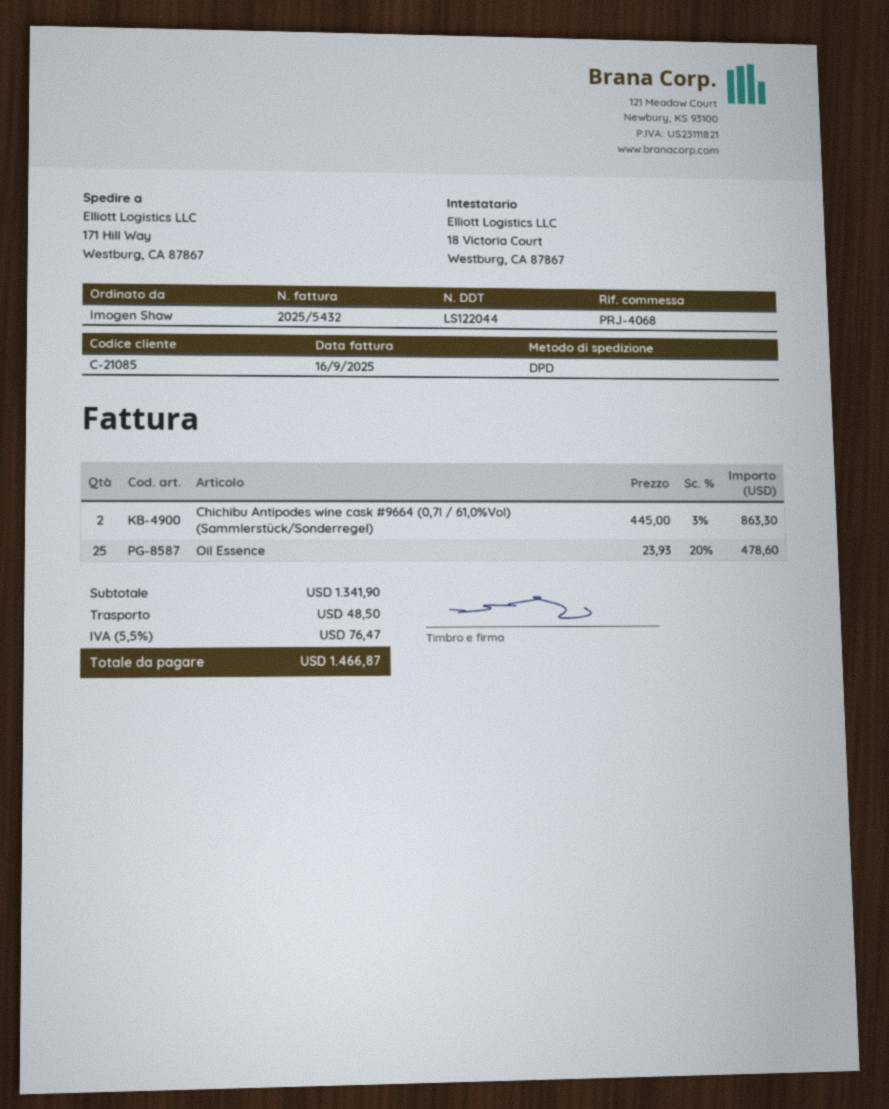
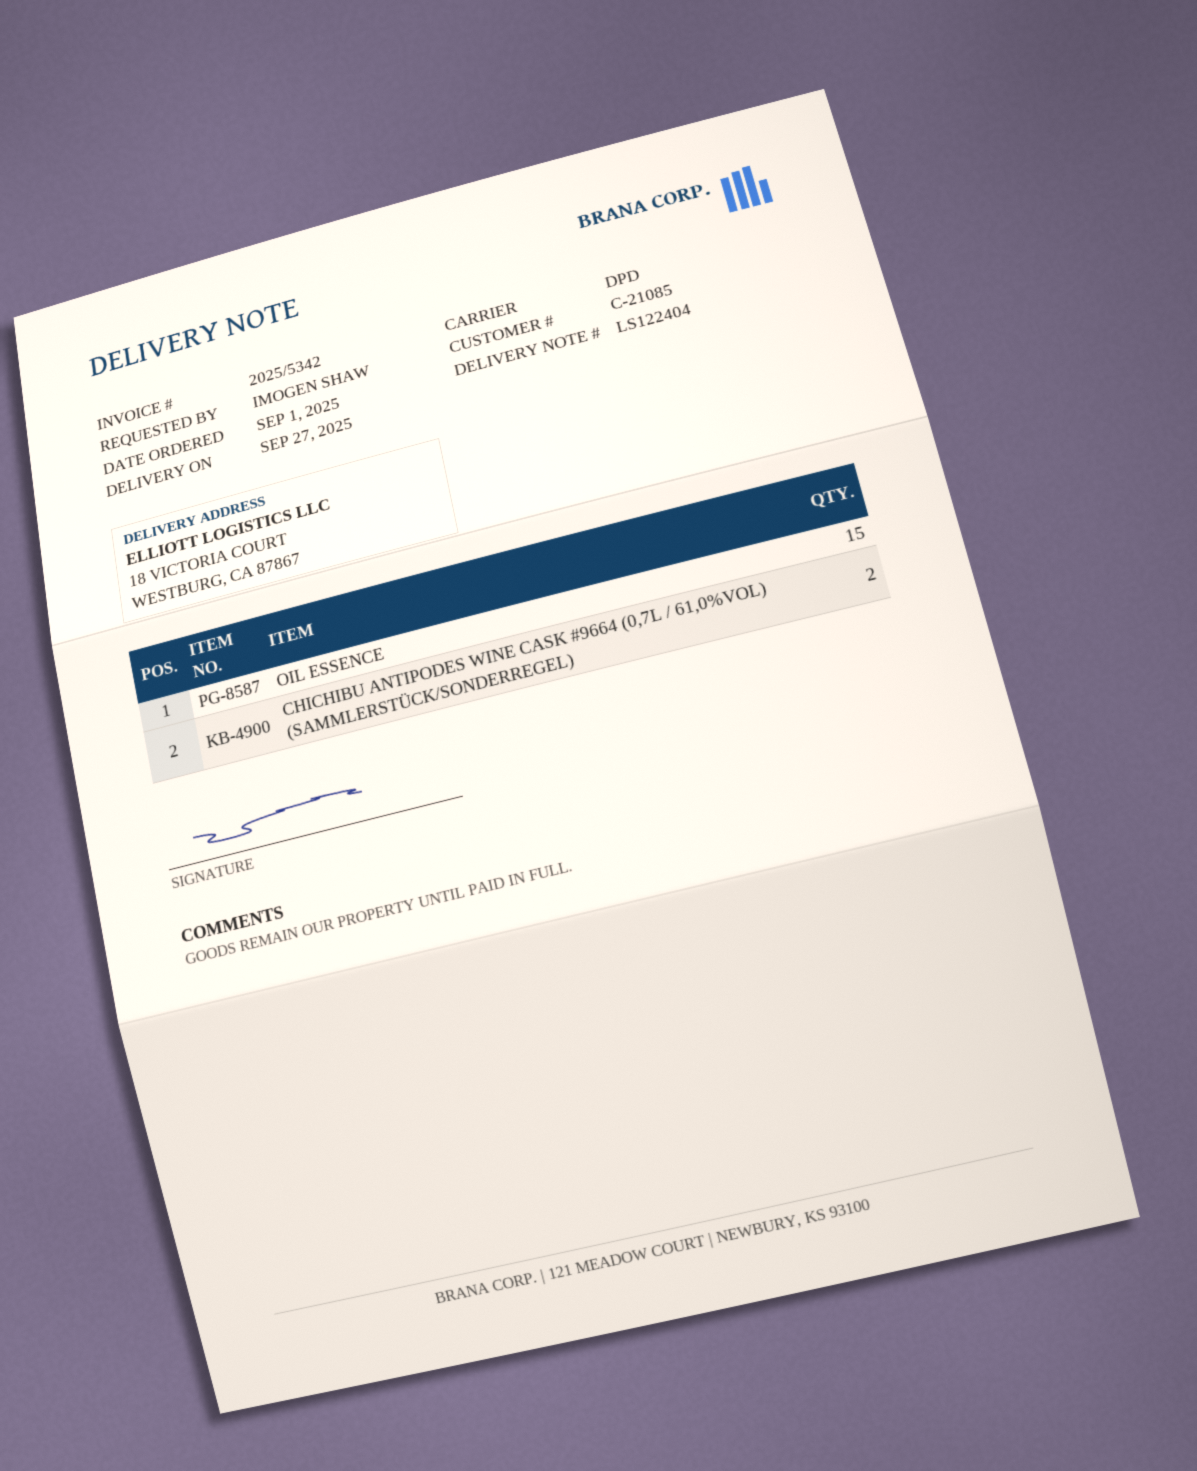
delivery note number: LS122044 -> LS122404
invoice number: 2025/5432 -> 2025/5342
ship to: 171 Hill Way, Westburg, CA 87867 -> 18 VICTORIA COURT, WESTBURG, CA 87867
Oil Essence: 25 -> 15

